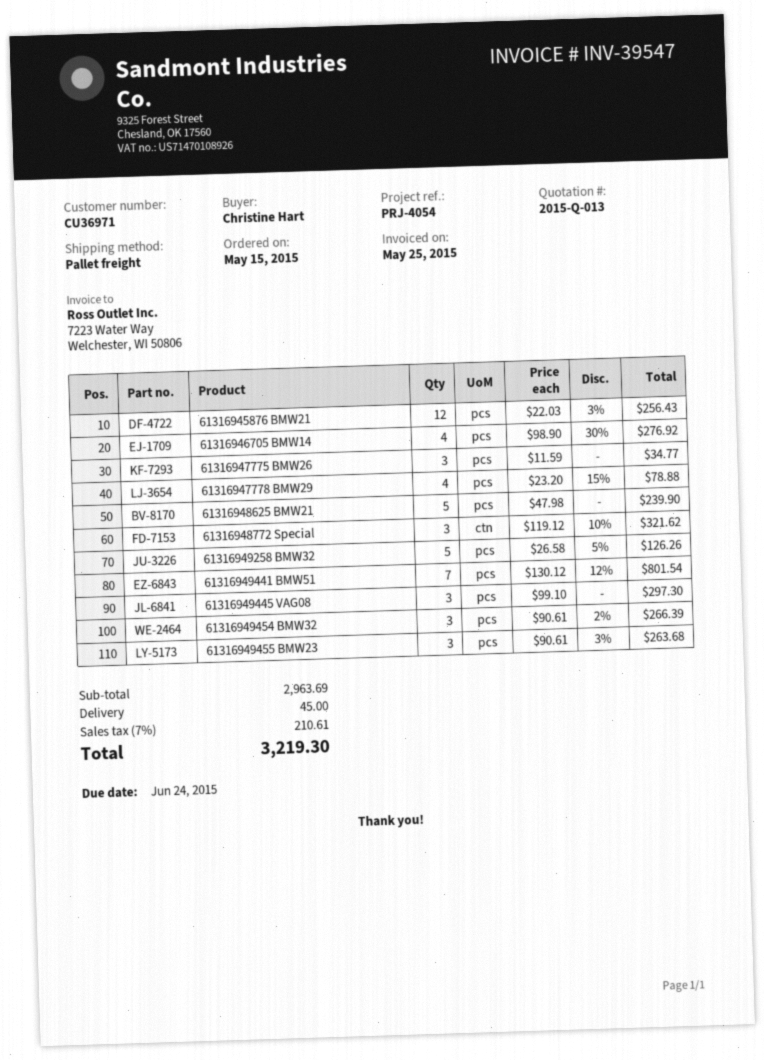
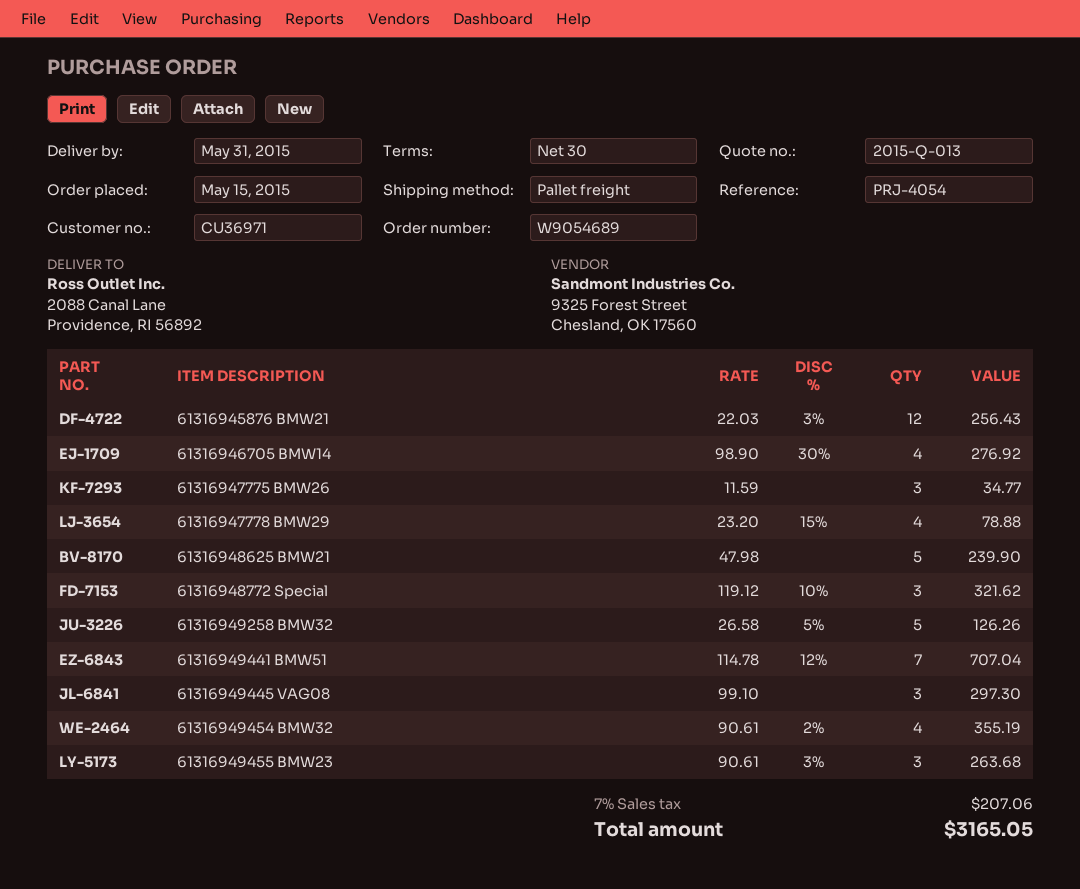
61316949441 BMW51: 7 x 130.12 - 12% = 801.54 -> 7 x 114.78 - 12% = 707.04
61316949454 BMW32: 3 x 90.61 - 2% = 266.39 -> 4 x 90.61 - 2% = 355.19
shipping: 45.00 -> none
tax: 7% = 210.61 -> 7% = 207.06
total: 3219.30 -> 3165.05

